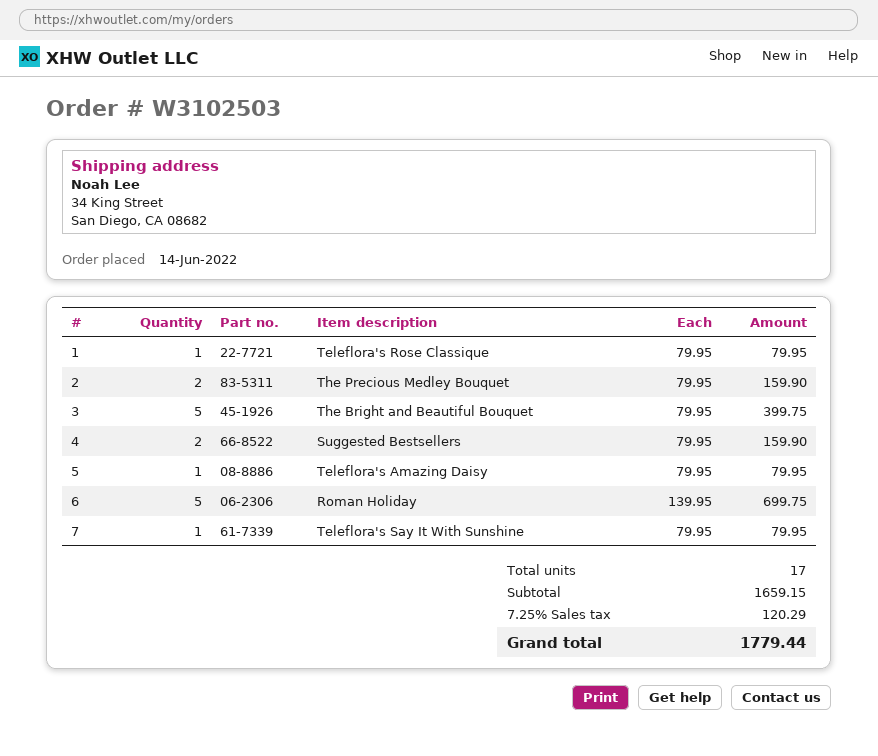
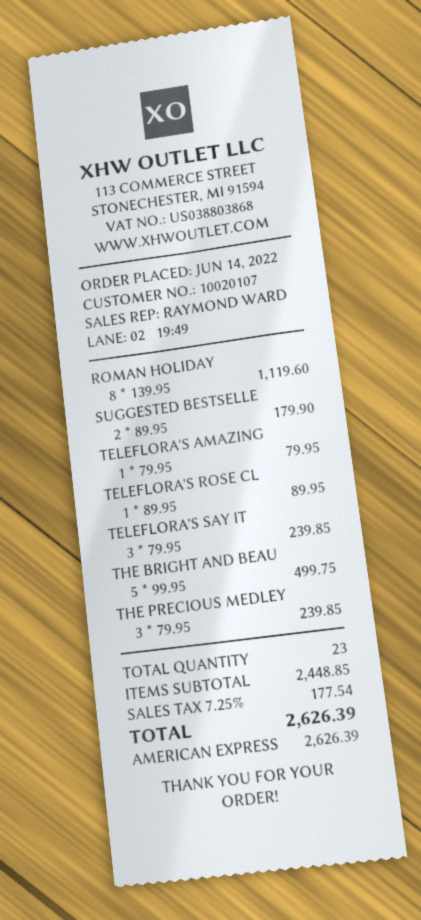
Teleflora's Rose Classique: 1 x 79.95 = 79.95 -> 1 x 89.95 = 89.95
The Precious Medley Bouquet: 2 x 79.95 = 159.90 -> 3 x 79.95 = 239.85
The Bright and Beautiful Bouquet: 5 x 79.95 = 399.75 -> 5 x 99.95 = 499.75
Suggested Bestsellers: 2 x 79.95 = 159.90 -> 2 x 89.95 = 179.90
Roman Holiday: 5 x 139.95 = 699.75 -> 8 x 139.95 = 1119.60
Teleflora's Say It With Sunshine: 1 x 79.95 = 79.95 -> 3 x 79.95 = 239.85
total quantity: 17 -> 23
subtotal: 1659.15 -> 2448.85
tax: 7.25% = 120.29 -> 7.25% = 177.54
total: 1779.44 -> 2626.39

